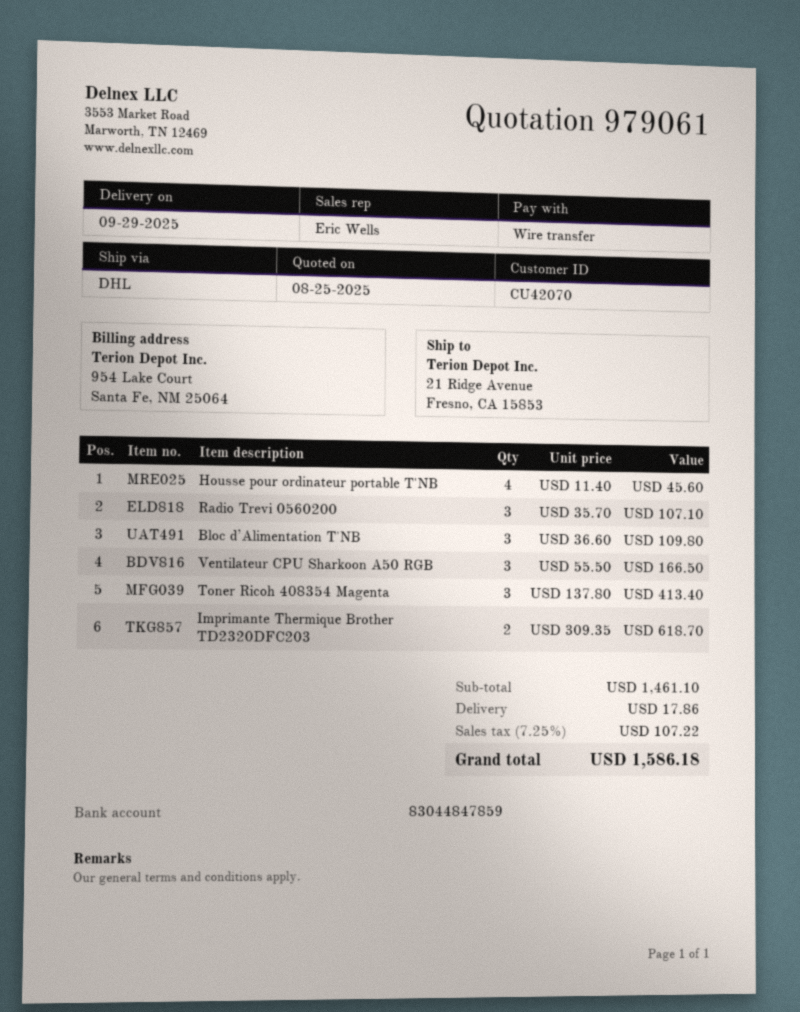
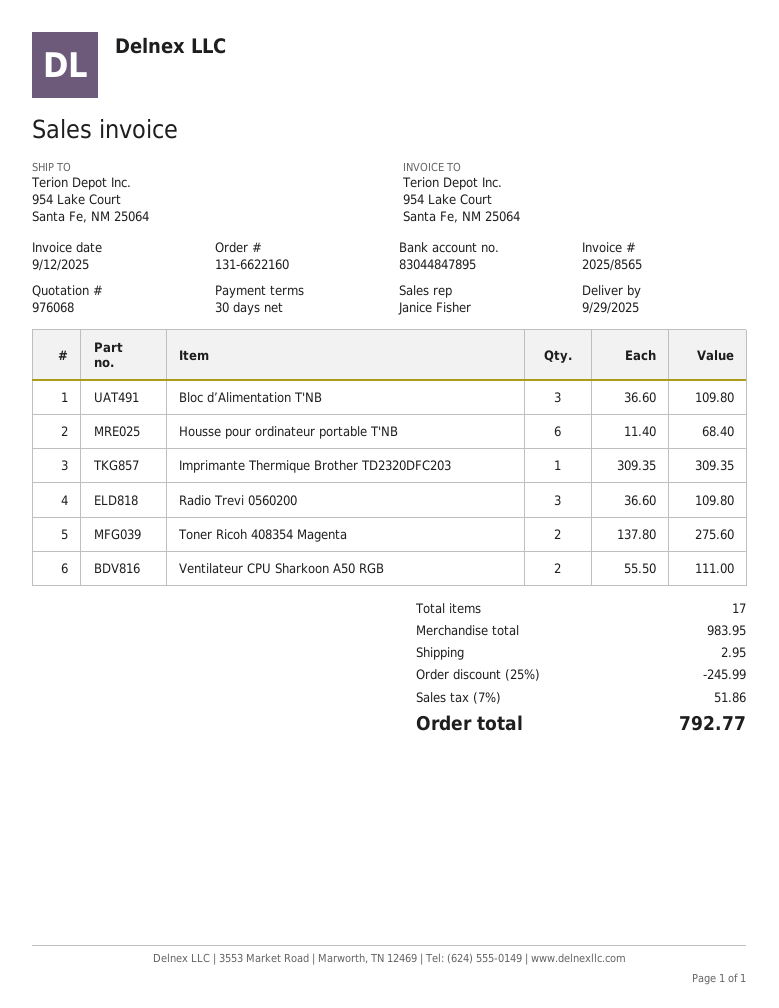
quote number: 979061 -> 976068
sales rep: Eric Wells -> Janice Fisher
bank account: 83044847859 -> 83044847895
ship to: 21 Ridge Avenue, Fresno, CA 15853 -> 954 Lake Court, Santa Fe, NM 25064
Housse pour ordinateur portable T'NB: 4 x 11.40 = 45.60 -> 6 x 11.40 = 68.40
Radio Trevi 0560200: 3 x 35.70 = 107.10 -> 3 x 36.60 = 109.80
Ventilateur CPU Sharkoon A50 RGB: 3 x 55.50 = 166.50 -> 2 x 55.50 = 111.00
Toner Ricoh 408354 Magenta: 3 x 137.80 = 413.40 -> 2 x 137.80 = 275.60
Imprimante Thermique Brother TD2320DFC203: 2 x 309.35 = 618.70 -> 1 x 309.35 = 309.35
subtotal: 1461.10 -> 983.95
discount: none -> 25% = 245.99
shipping: 17.86 -> 2.95
tax: 7.25% = 107.22 -> 7% = 51.86
total: 1586.18 -> 792.77

